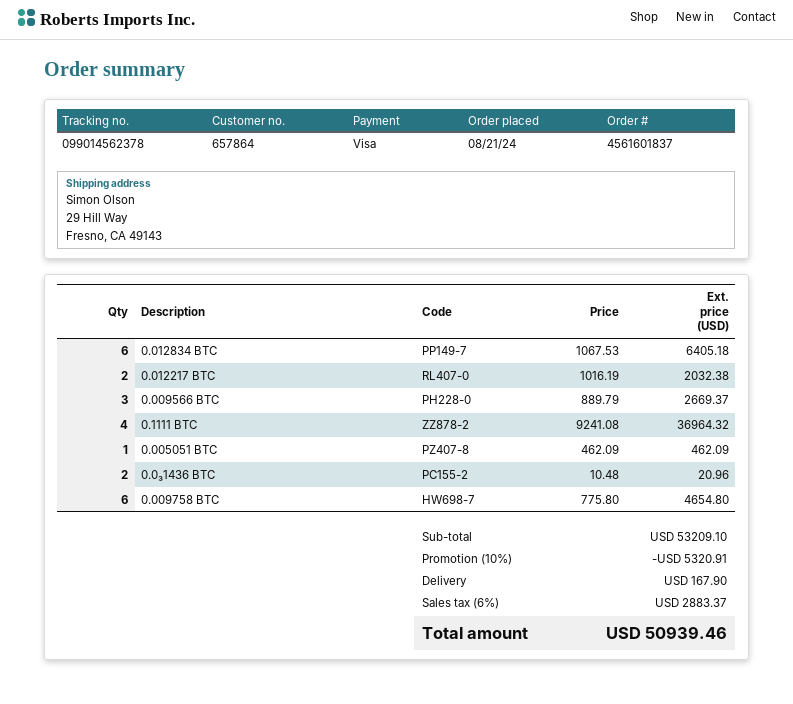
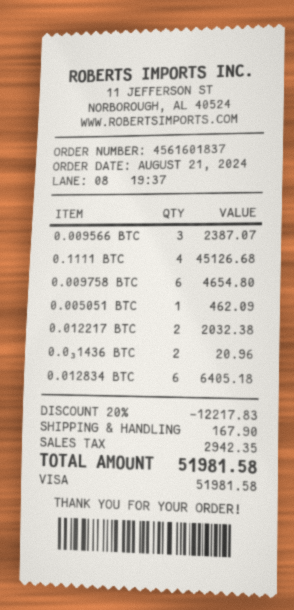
0.009566 BTC: 3 for 2669.37 -> 3 for 2387.07
0.1111 BTC: 4 for 36964.32 -> 4 for 45126.68
discount: 10% = 5320.91 -> 20% = 12217.83
tax: 2883.37 -> 2942.35
total: 50939.46 -> 51981.58

